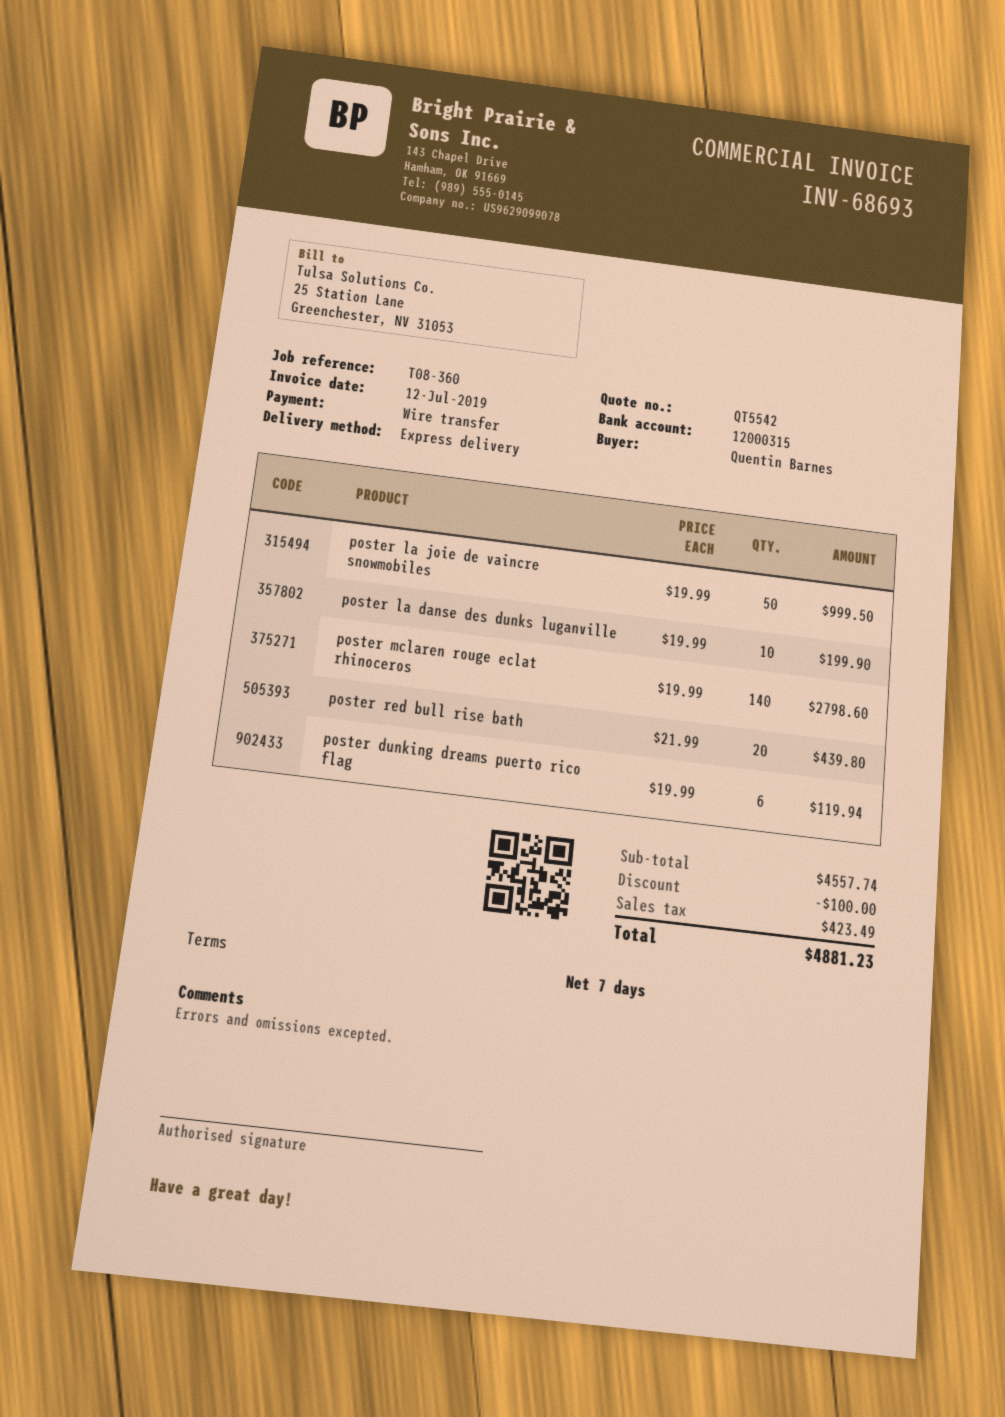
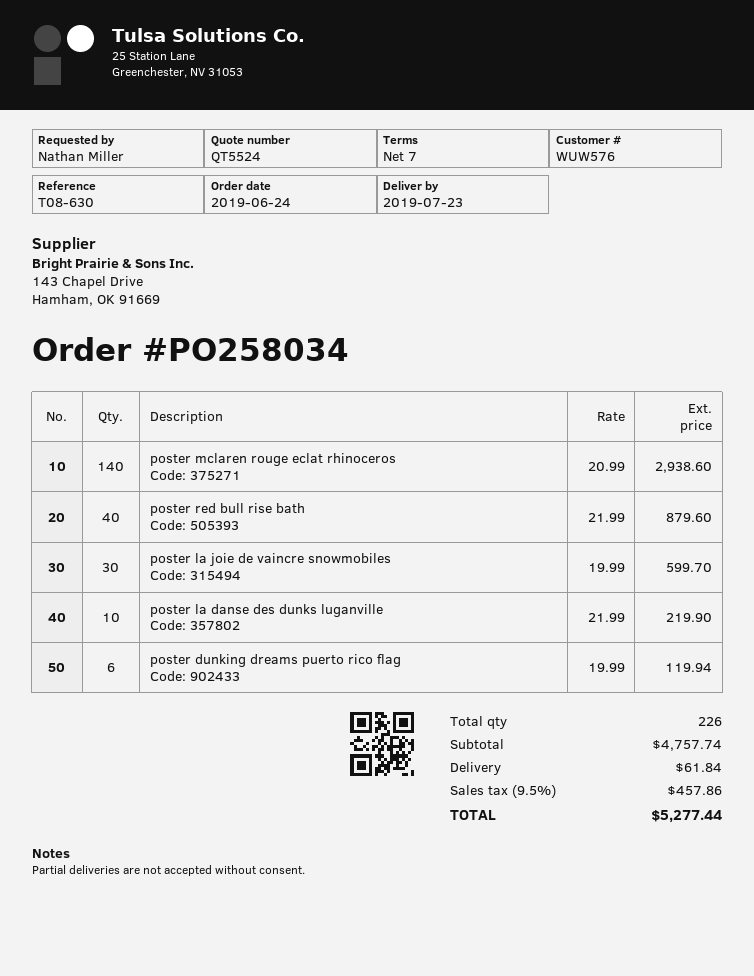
quote number: QT5542 -> QT5524
reference: T08-360 -> T08-630
ordered by: Quentin Barnes -> Nathan Miller
poster la joie de vaincre snowmobiles: 50 x 19.99 = 999.50 -> 30 x 19.99 = 599.70
poster la danse des dunks luganville: 10 x 19.99 = 199.90 -> 10 x 21.99 = 219.90
poster mclaren rouge eclat rhinoceros: 140 x 19.99 = 2798.60 -> 140 x 20.99 = 2938.60
poster red bull rise bath: 20 x 21.99 = 439.80 -> 40 x 21.99 = 879.60
subtotal: 4557.74 -> 4757.74
discount: 100.00 -> none
shipping: none -> 61.84
tax: 423.49 -> 457.86
total: 4881.23 -> 5277.44

